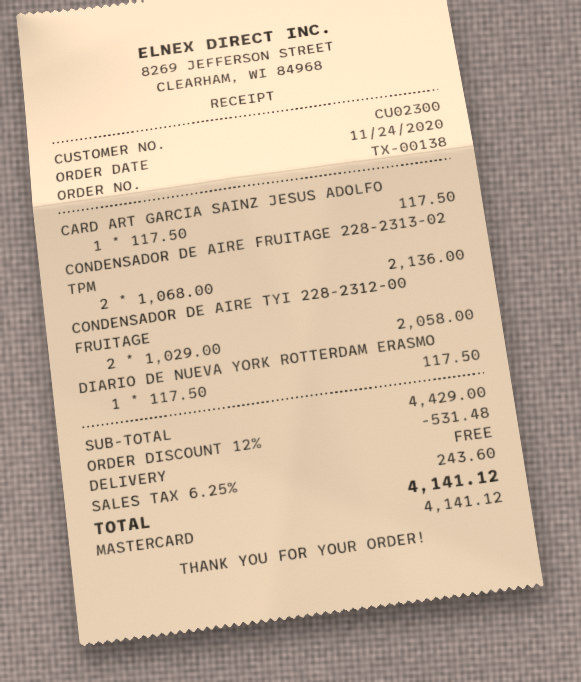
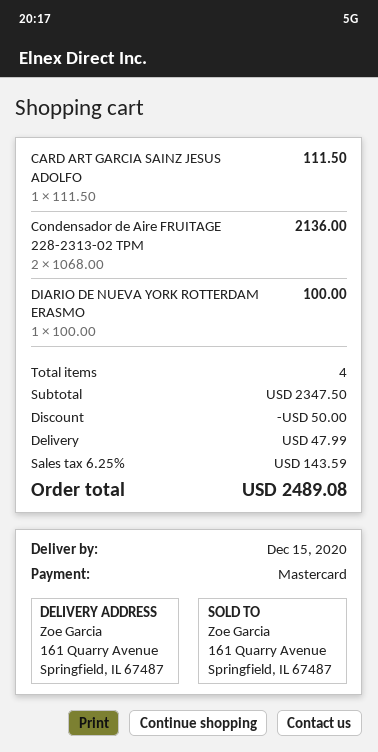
CARD ART GARCIA SAINZ JESUS ADOLFO: 1 x 117.50 = 117.50 -> 1 x 111.50 = 111.50
CONDENSADOR DE AIRE TYI 228-2312-00 FRUITAGE: 2 x 1029.00 = 2058.00 -> none
DIARIO DE NUEVA YORK ROTTERDAM ERASMO: 1 x 117.50 = 117.50 -> 1 x 100.00 = 100.00
subtotal: 4429.00 -> 2347.50
discount: 531.48 -> 50.00
shipping: 0.00 -> 47.99
tax: 6.25% = 243.60 -> 6.25% = 143.59
total: 4141.12 -> 2489.08

